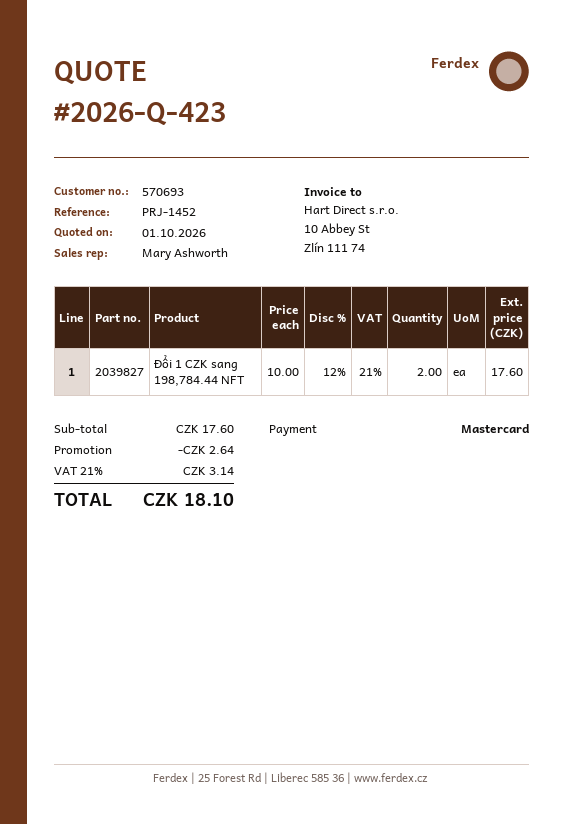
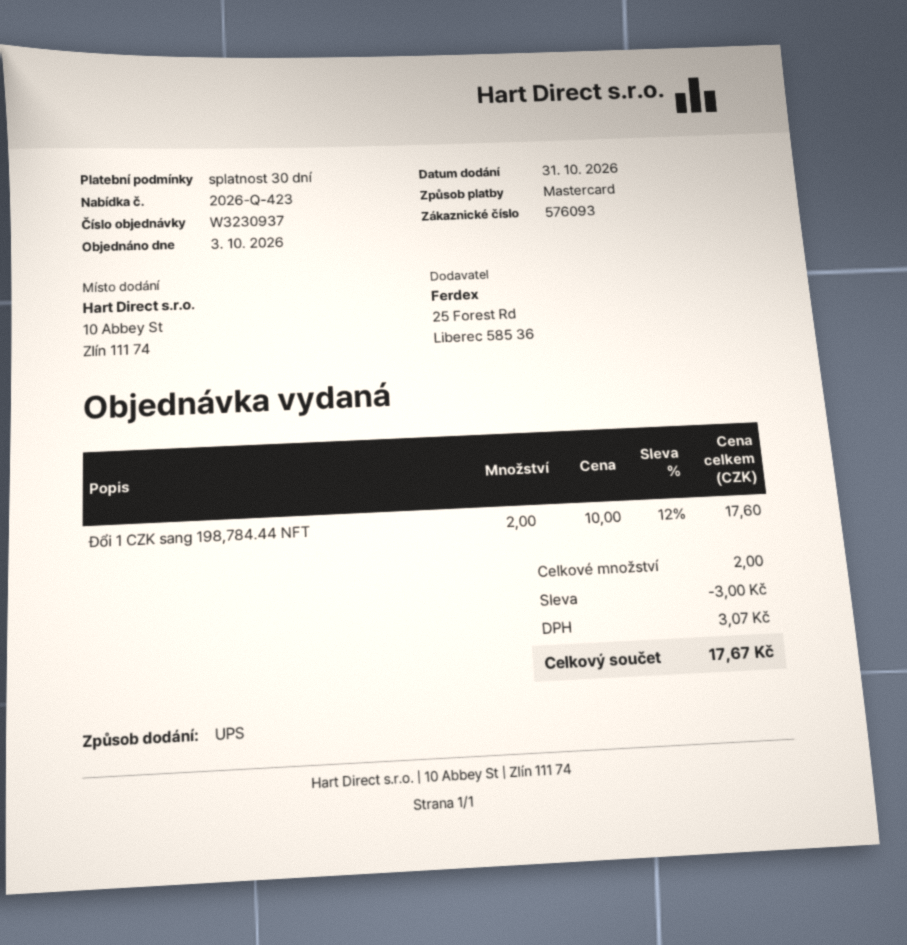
customer number: 570693 -> 576093
discount: 2.64 -> 3.00
tax: 3.14 -> 3.07
total: 18.10 -> 17.67

